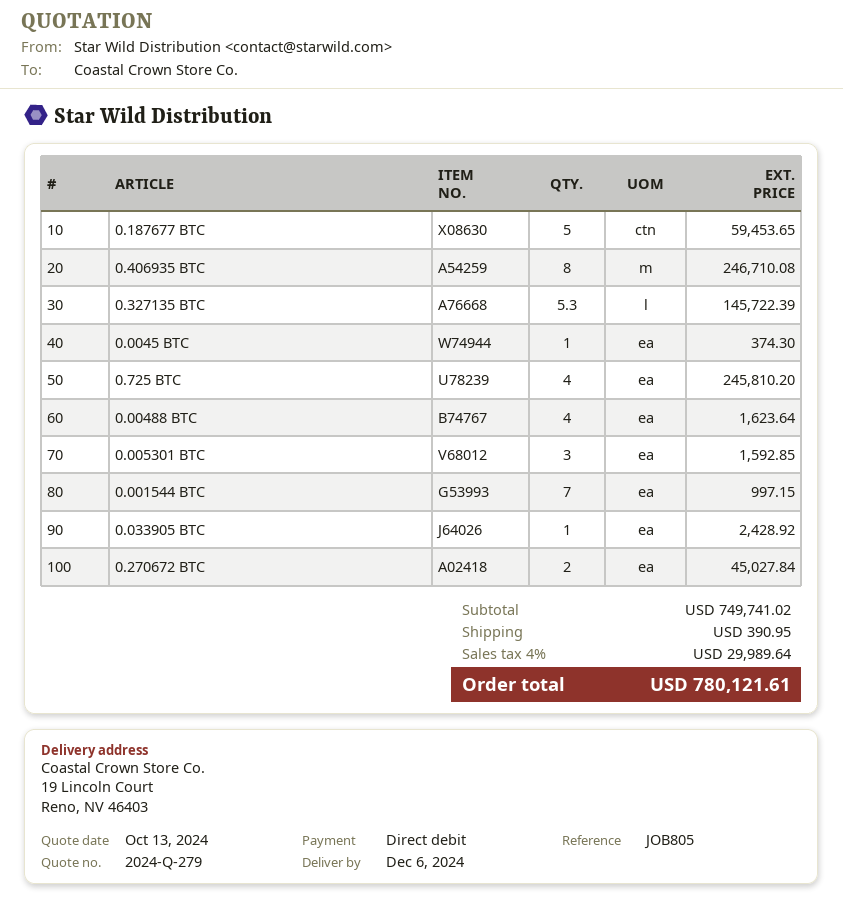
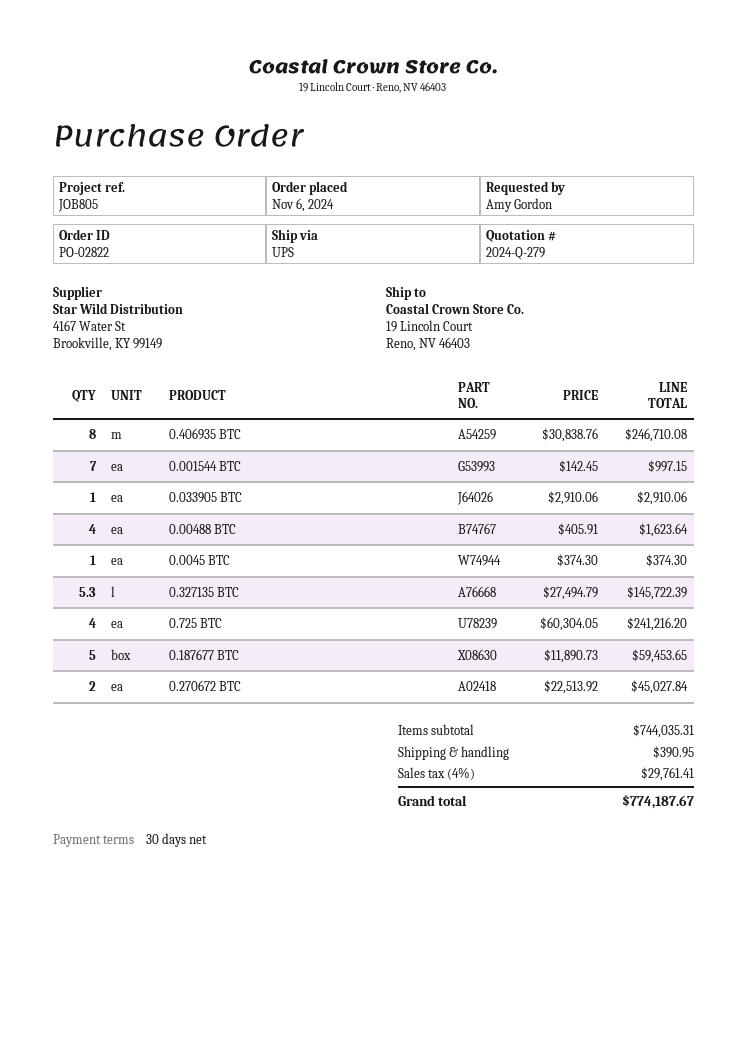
0.725 BTC: 4 for 245810.20 -> 4 for 241216.20
0.005301 BTC: 3 for 1592.85 -> none
0.033905 BTC: 1 for 2428.92 -> 1 for 2910.06
subtotal: 749741.02 -> 744035.31
tax: 4% = 29989.64 -> 4% = 29761.41
total: 780121.61 -> 774187.67

